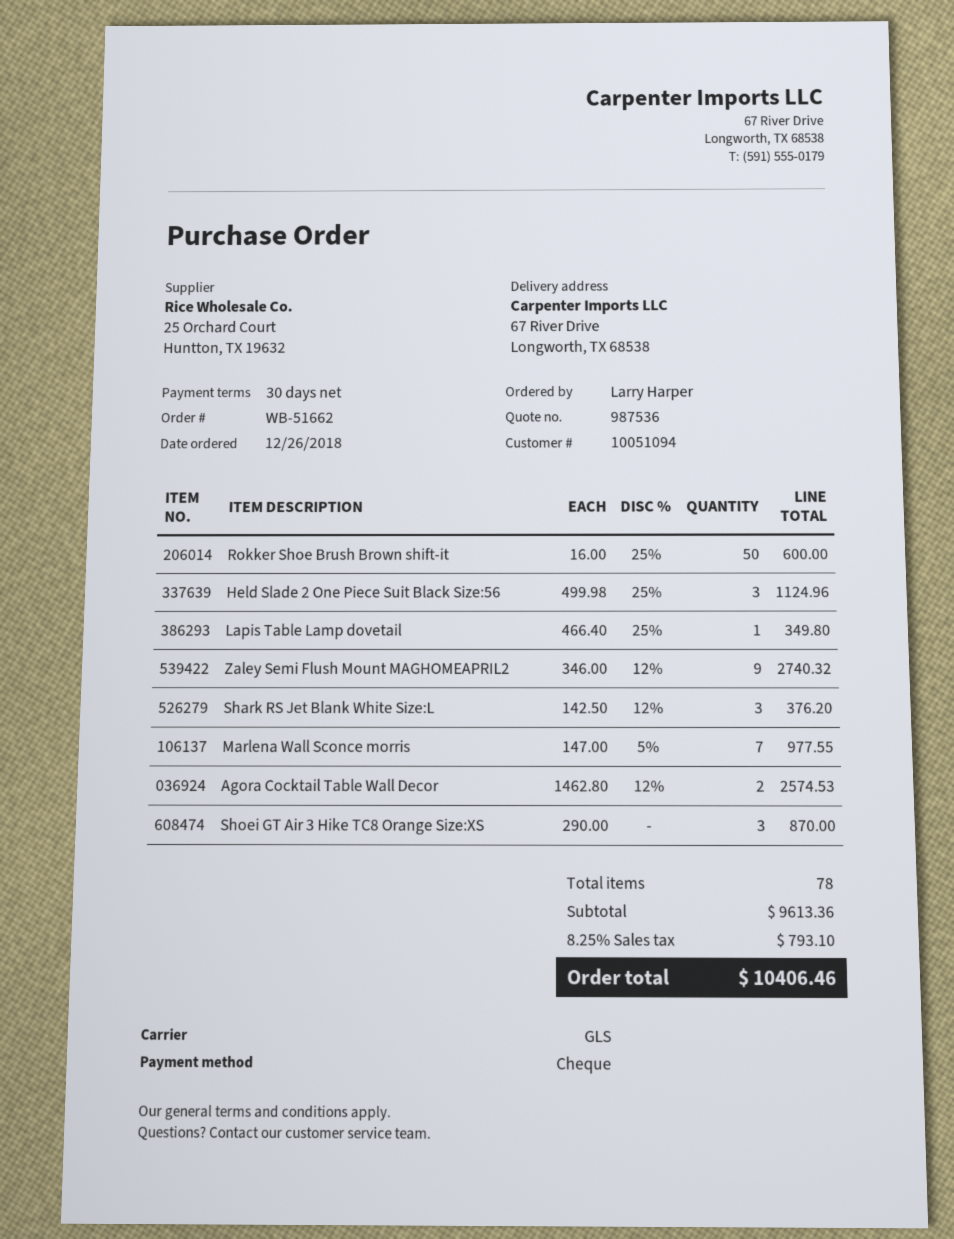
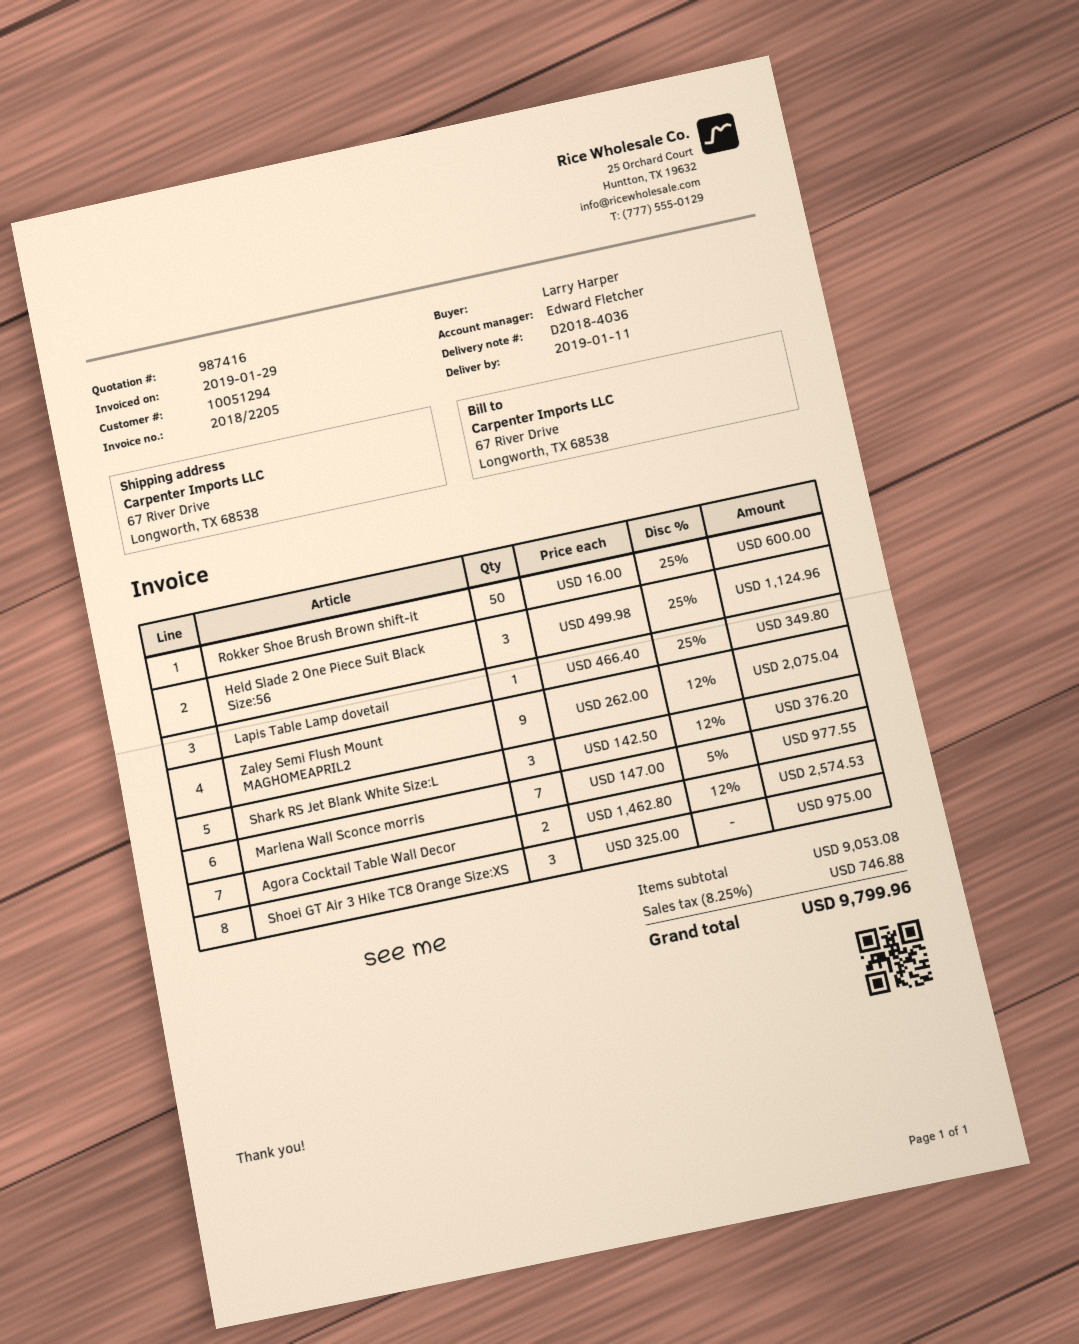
quote number: 987536 -> 987416
customer number: 10051094 -> 10051294
Zaley Semi Flush Mount MAGHOMEAPRIL2: 9 x 346.00 - 12% = 2740.32 -> 9 x 262.00 - 12% = 2075.04
Shoei GT Air 3 Hike TC8 Orange Size:XS: 3 x 290.00 = 870.00 -> 3 x 325.00 = 975.00
subtotal: 9613.36 -> 9053.08
tax: 8.25% = 793.10 -> 8.25% = 746.88
total: 10406.46 -> 9799.96

